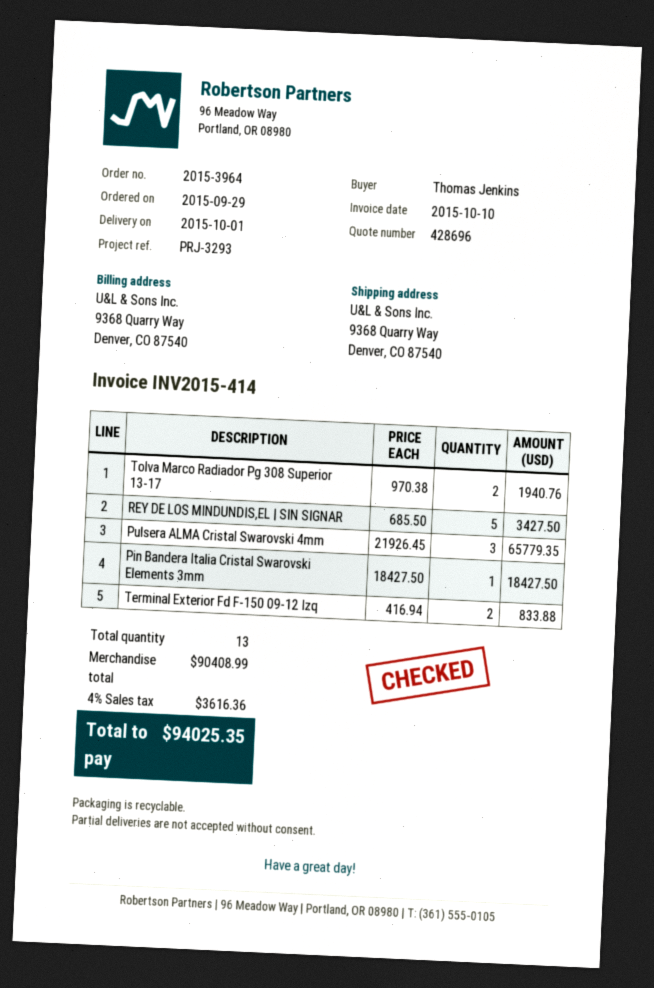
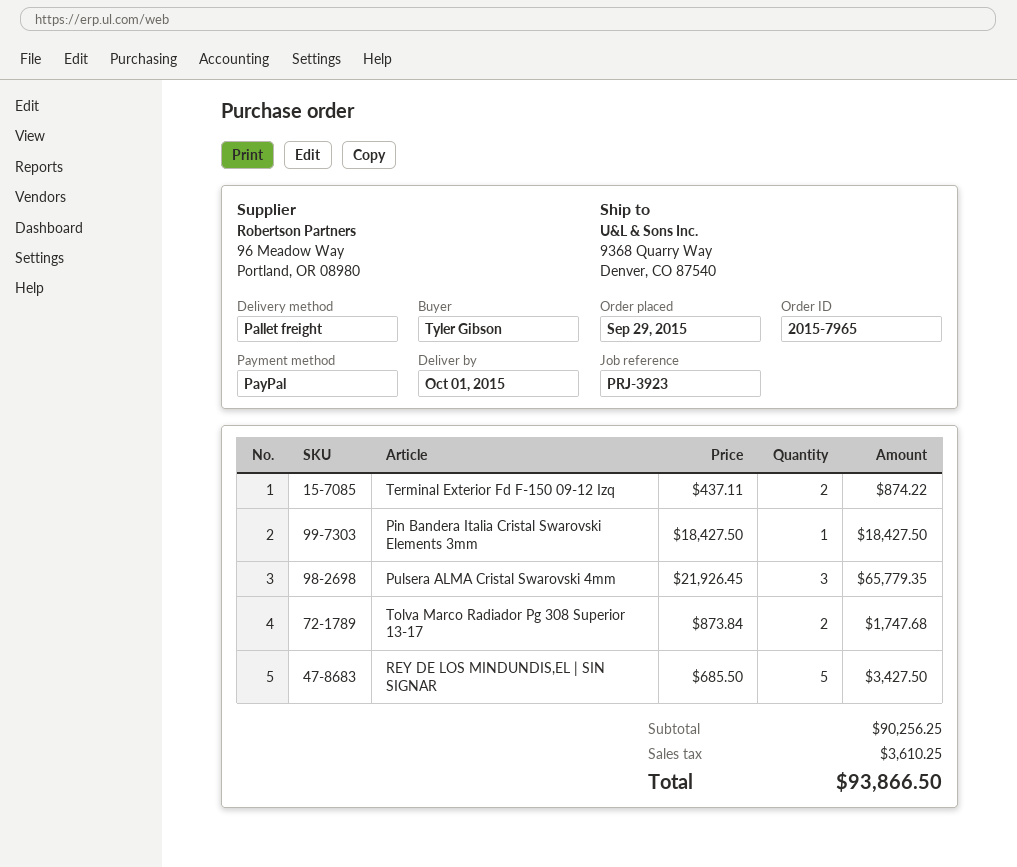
order number: 2015-3964 -> 2015-7965
reference: PRJ-3293 -> PRJ-3923
ordered by: Thomas Jenkins -> Tyler Gibson
Tolva Marco Radiador Pg 308 Superior 13-17: 2 x 970.38 = 1940.76 -> 2 x 873.84 = 1747.68
Terminal Exterior Fd F-150 09-12 Izq: 2 x 416.94 = 833.88 -> 2 x 437.11 = 874.22
subtotal: 90408.99 -> 90256.25
tax: 3616.36 -> 3610.25
total: 94025.35 -> 93866.50

